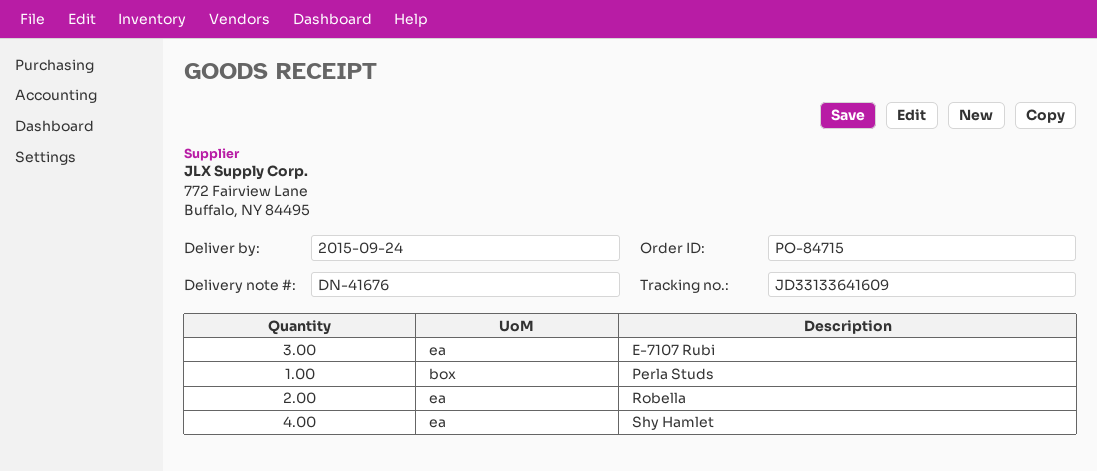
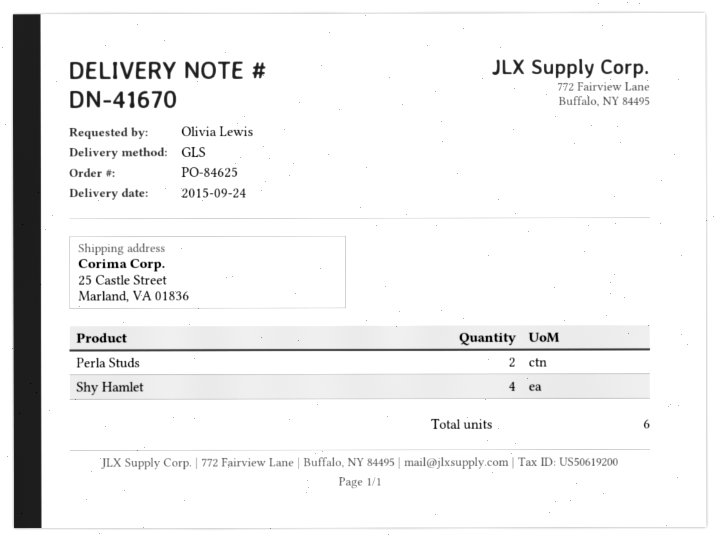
order number: PO-84715 -> PO-84625
delivery note number: DN-41676 -> DN-41670
E-7107 Rubi: 3 -> none
Perla Studs: 1 -> 2
Robella: 2 -> none

